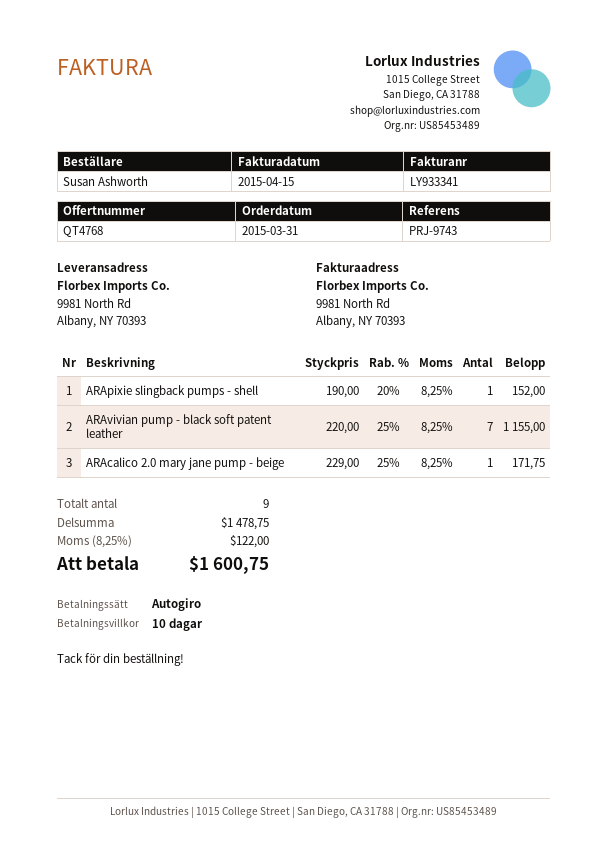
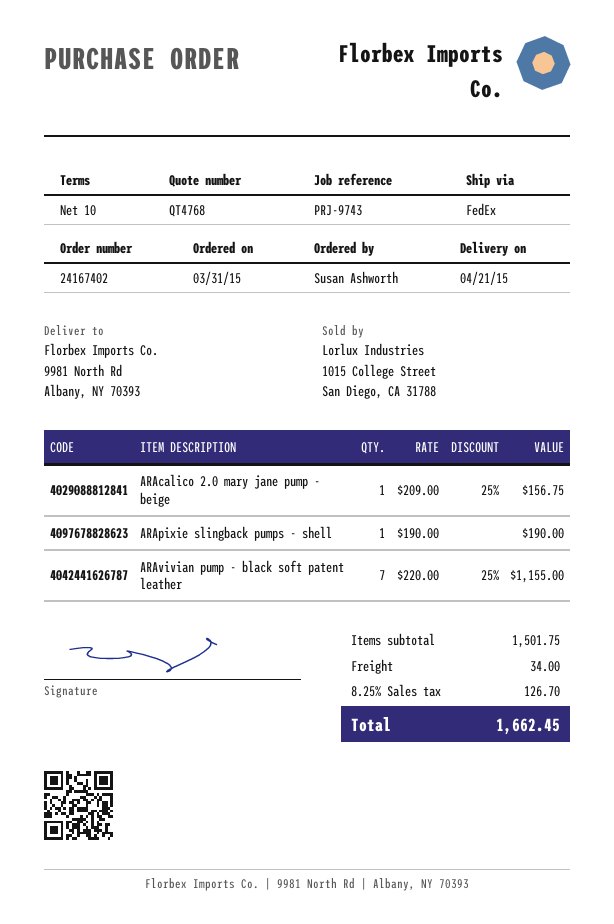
ARApixie slingback pumps - shell: 1 x 190.00 - 20% = 152.00 -> 1 x 190.00 = 190.00
ARAcalico 2.0 mary jane pump - beige: 1 x 229.00 - 25% = 171.75 -> 1 x 209.00 - 25% = 156.75
subtotal: 1478.75 -> 1501.75
shipping: none -> 34.00
tax: 8.25% = 122.00 -> 8.25% = 126.70
total: 1600.75 -> 1662.45

